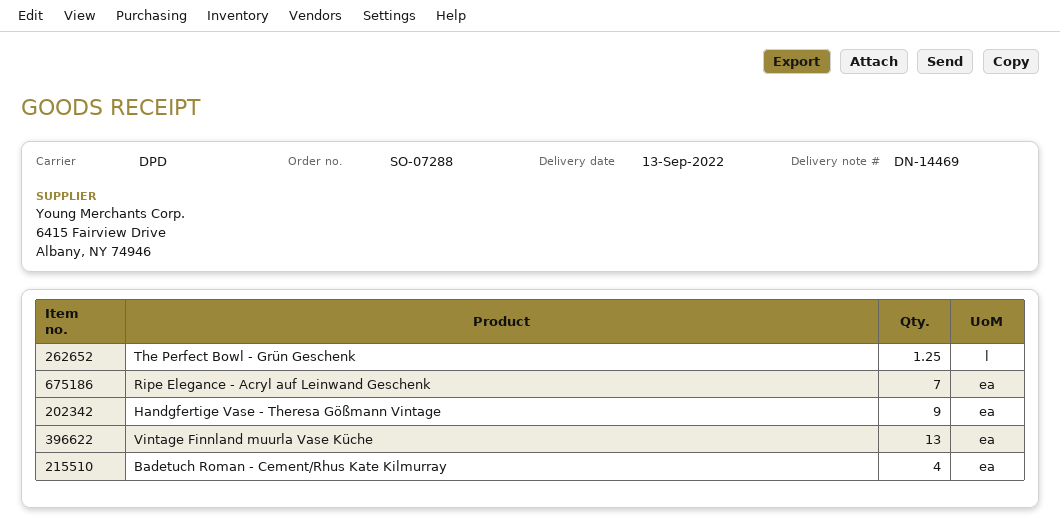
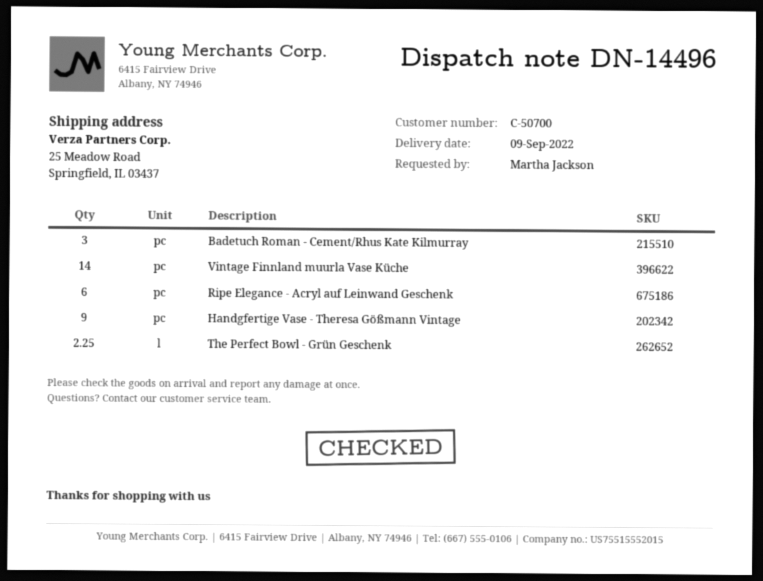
delivery note number: DN-14469 -> DN-14496
delivery date: 2022-09-13 -> 2022-09-09
The Perfect Bowl - Grün Geschenk: 1.25 -> 2.25
Ripe Elegance - Acryl auf Leinwand Geschenk: 7 -> 6
Vintage Finnland muurla Vase Küche: 13 -> 14
Badetuch Roman - Cement/Rhus Kate Kilmurray: 4 -> 3

